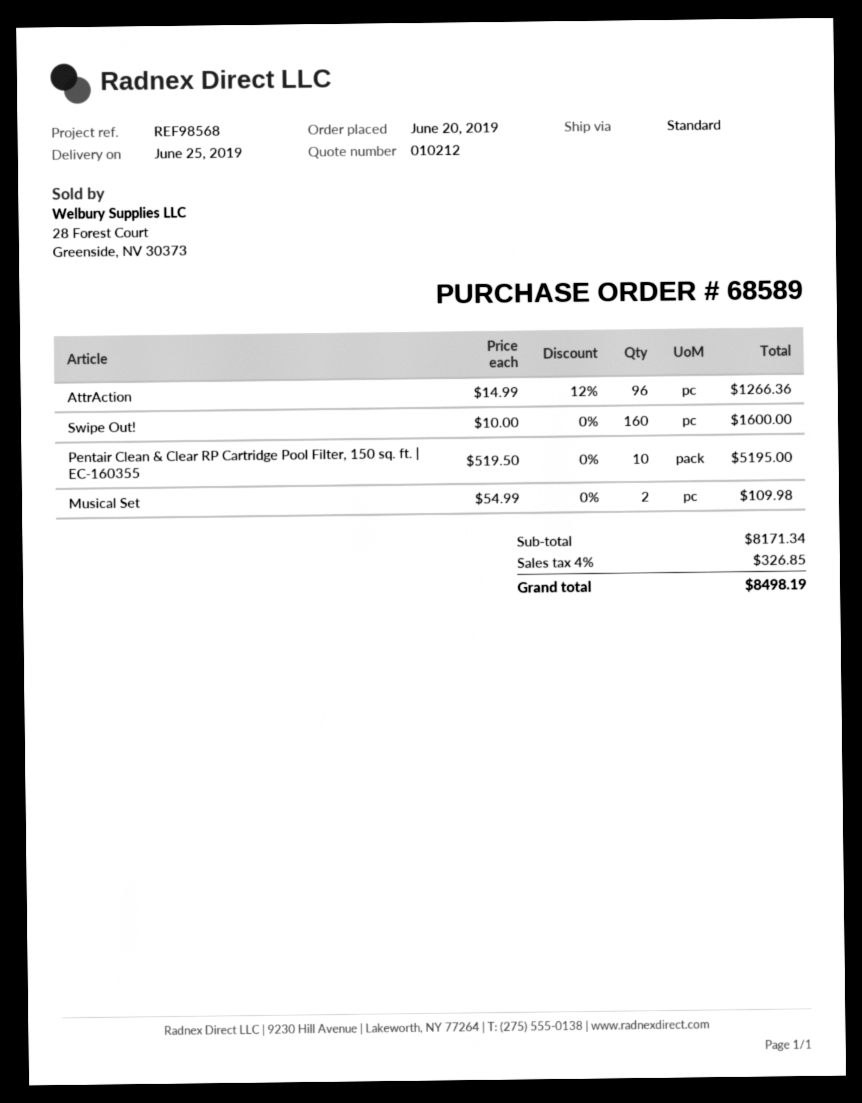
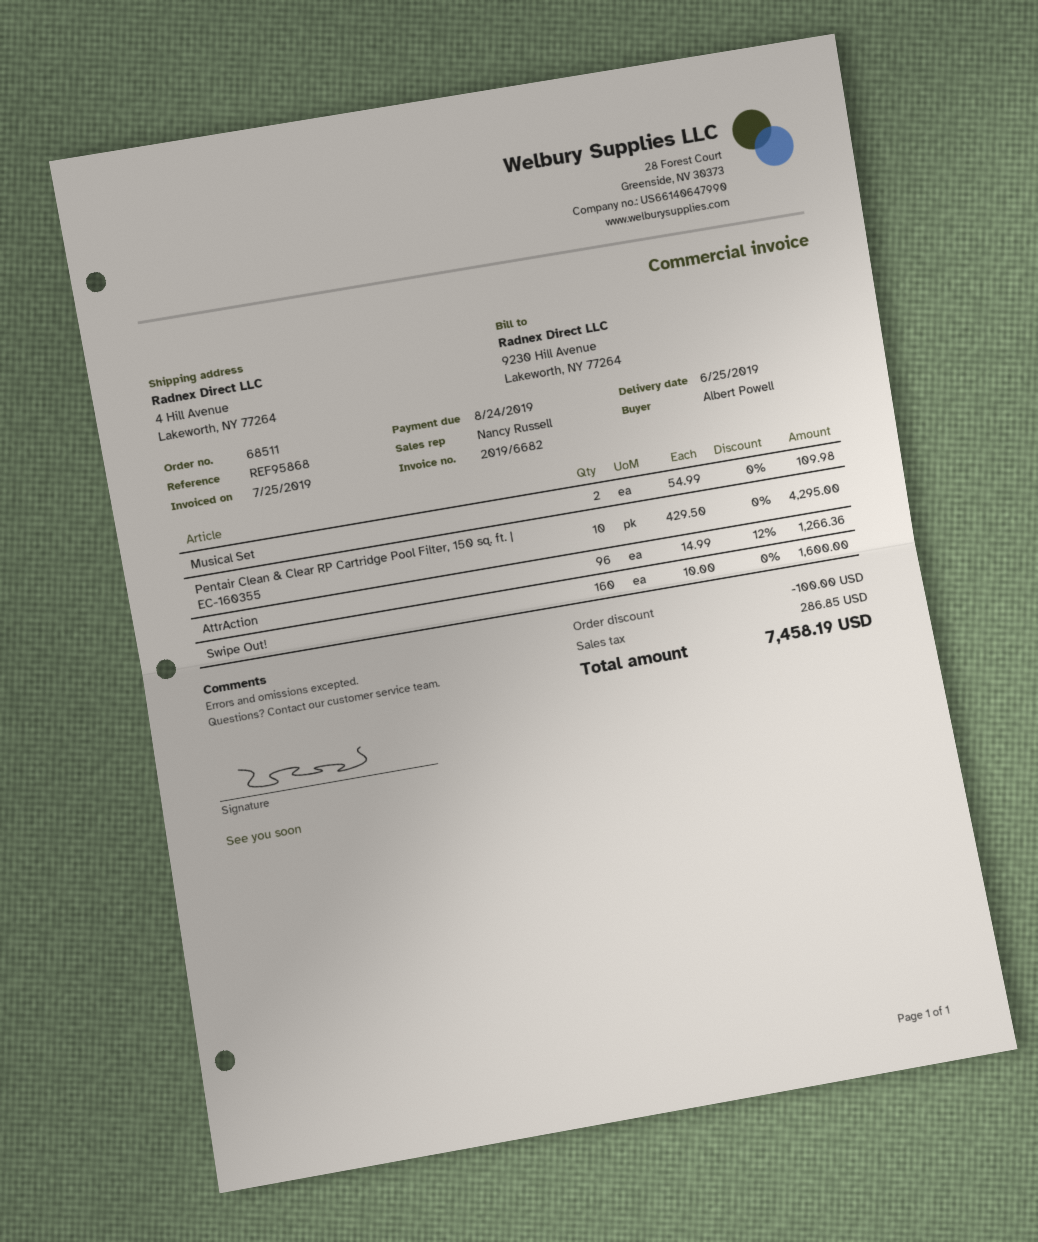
order number: 68589 -> 68511
reference: REF98568 -> REF95868
Pentair Clean & Clear RP Cartridge Pool Filter, 150 sq. ft. | EC-160355: 10 x 519.50 = 5195.00 -> 10 x 429.50 = 4295.00
discount: none -> 100.00
tax: 326.85 -> 286.85
total: 8498.19 -> 7458.19

